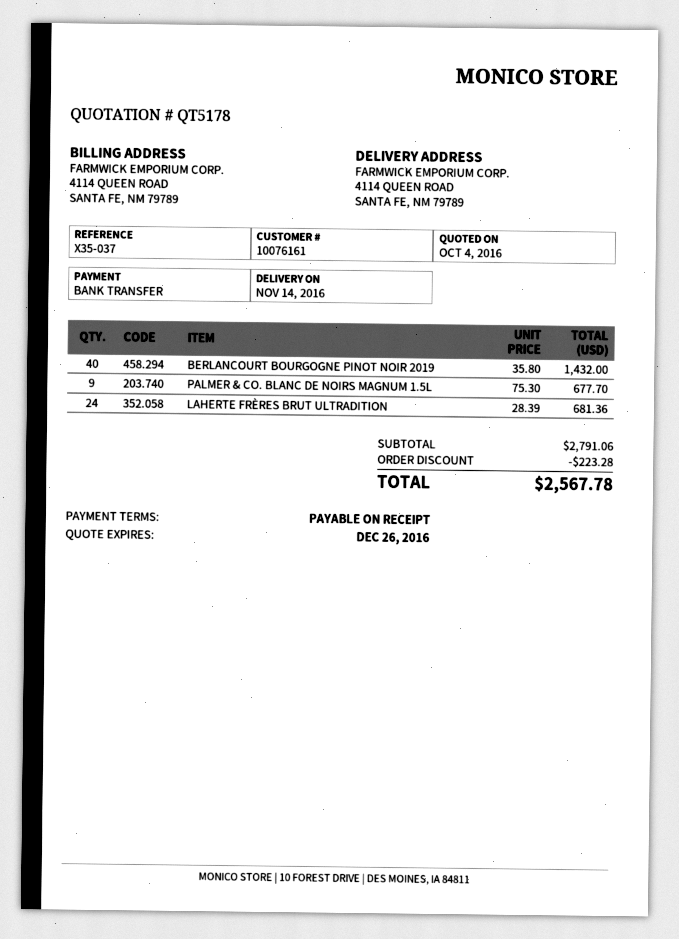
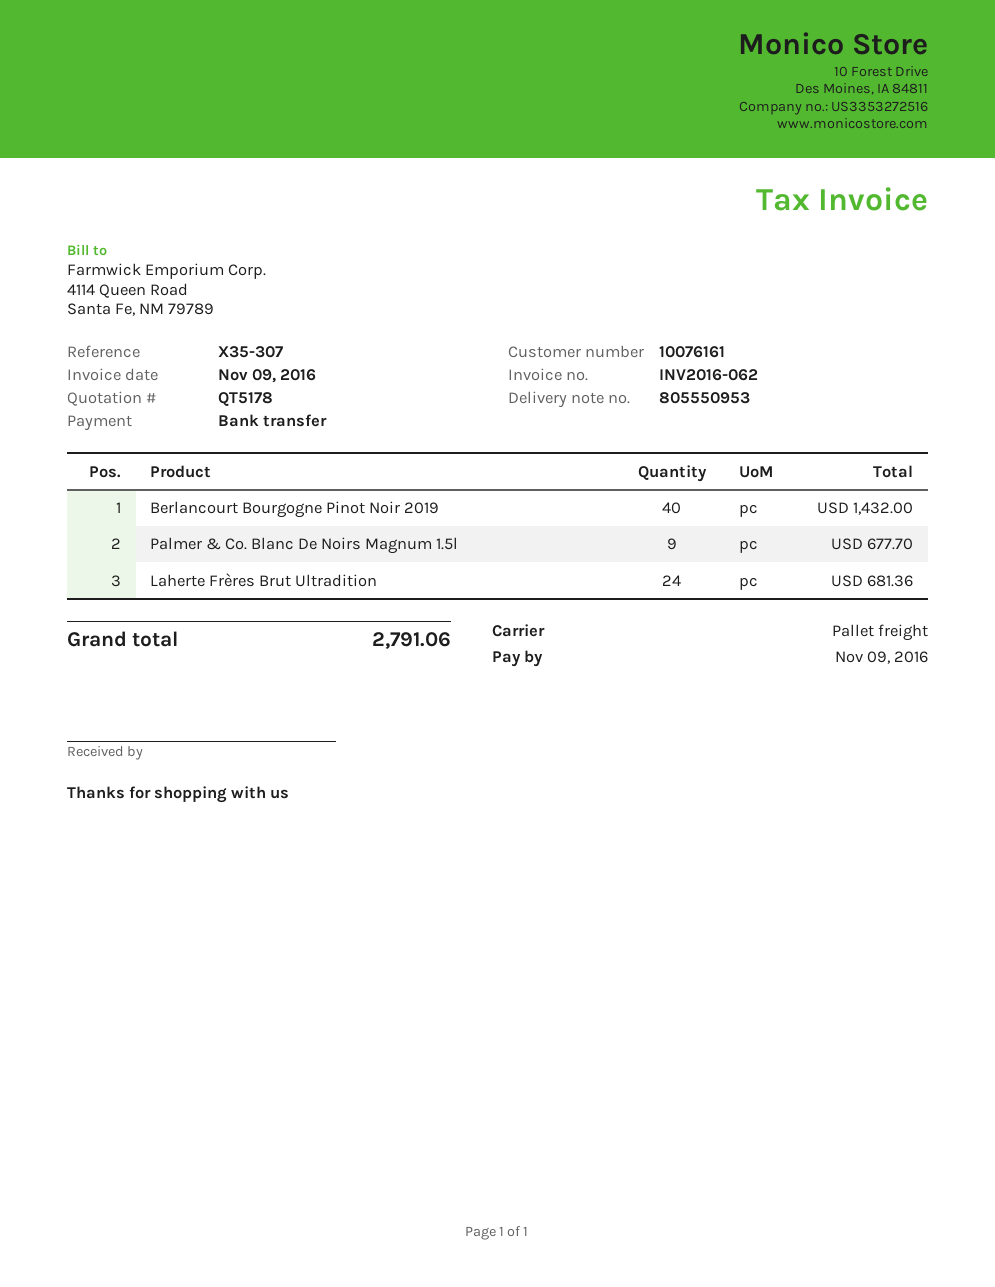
reference: X35-037 -> X35-307
discount: 223.28 -> none
total: 2567.78 -> 2791.06

